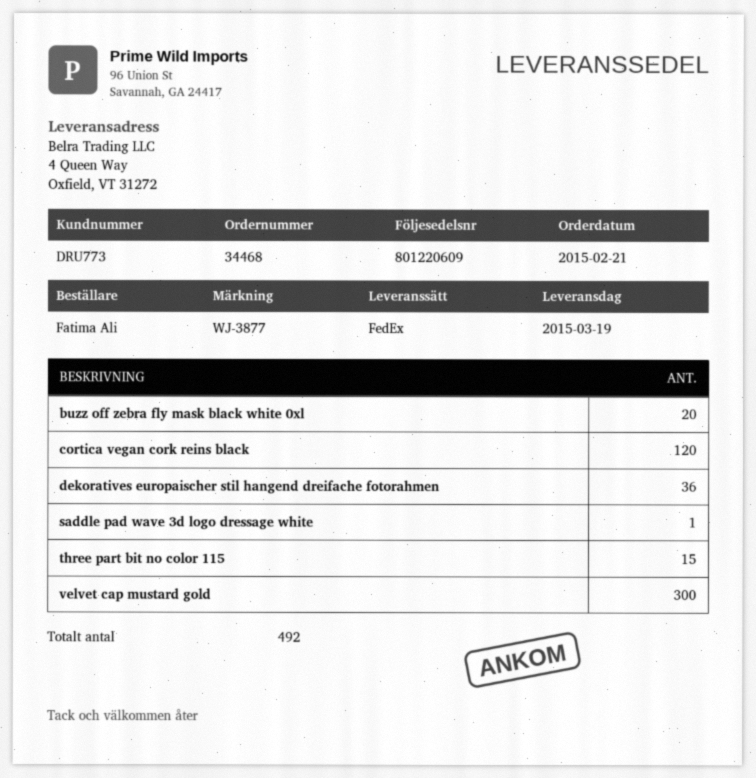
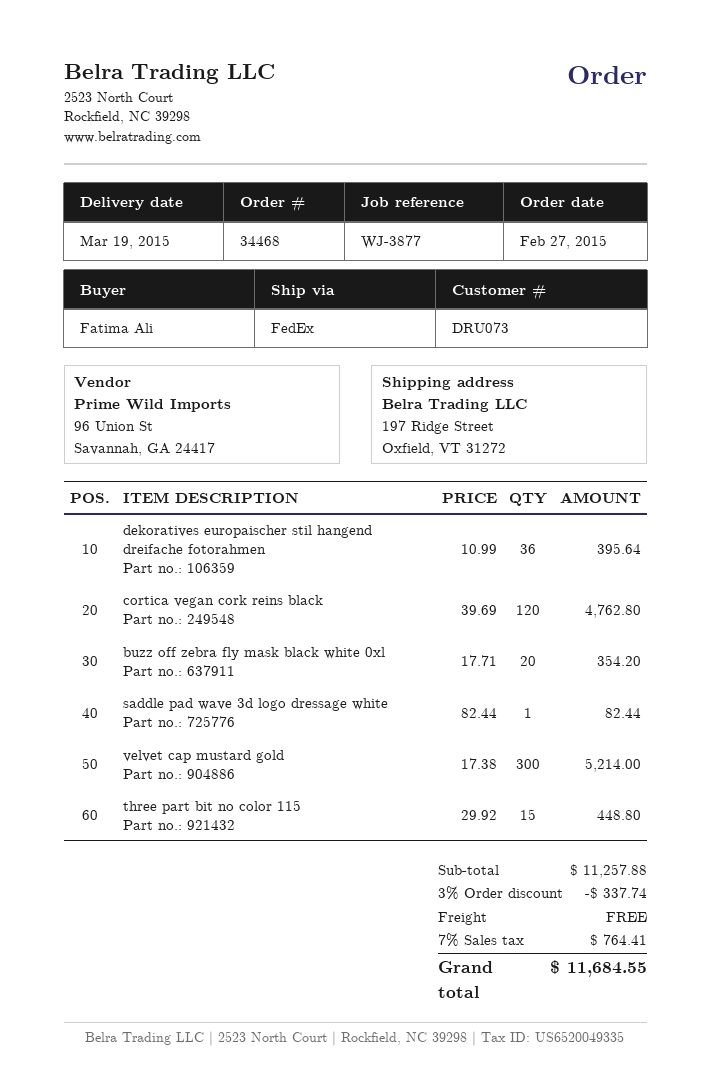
order date: 2015-02-21 -> 2015-02-27
customer number: DRU773 -> DRU073
ship to: 4 Queen Way, Oxfield, VT 31272 -> 197 Ridge Street, Oxfield, VT 31272

